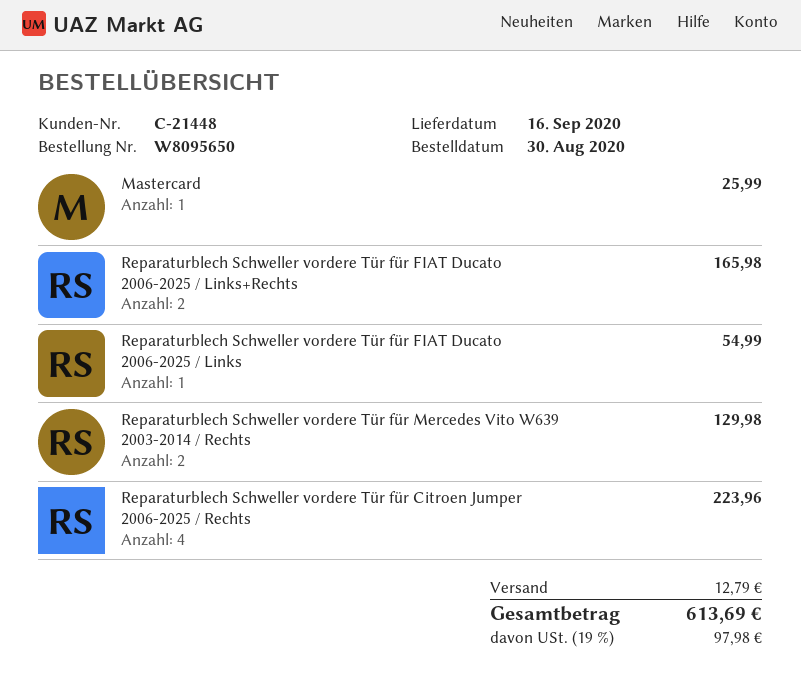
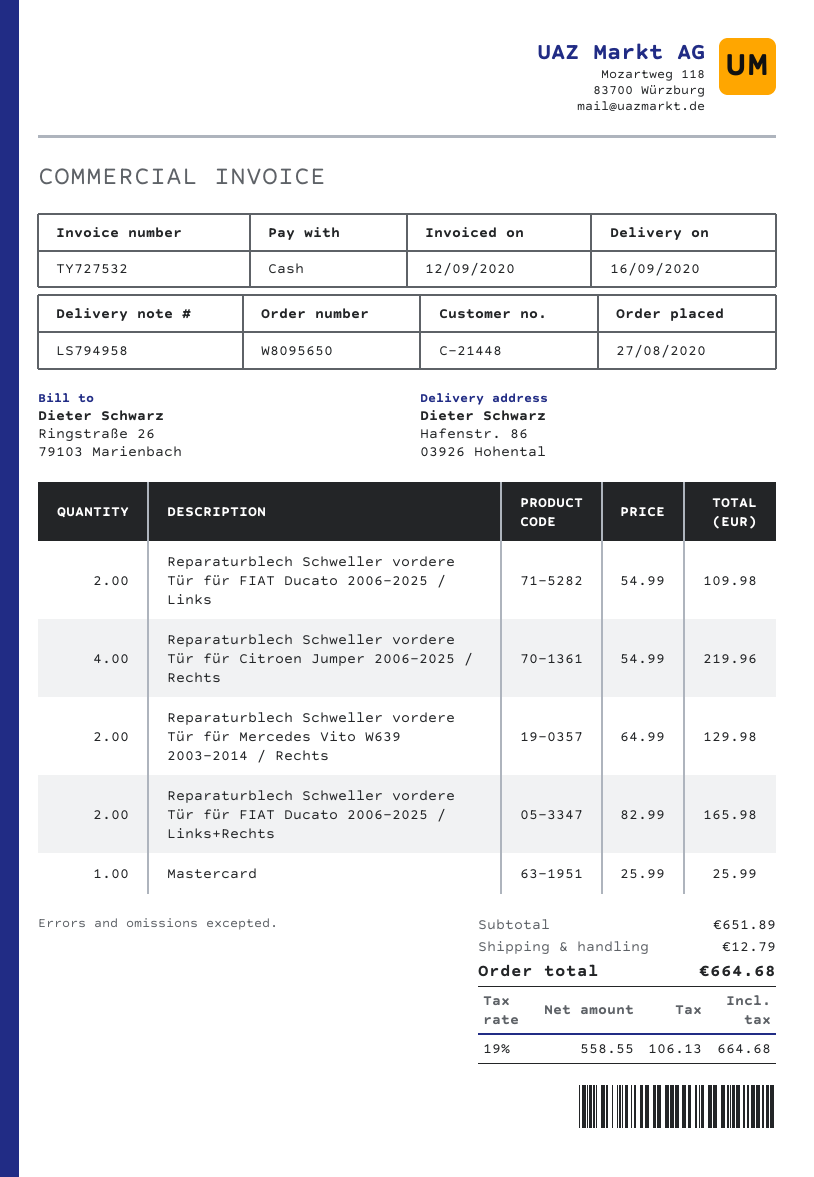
order date: 2020-08-30 -> 2020-08-27
Reparaturblech Schweller vordere Tür für FIAT Ducato 2006-2025 / Links: 1 for 54.99 -> 2 for 109.98
Reparaturblech Schweller vordere Tür für Citroen Jumper 2006-2025 / Rechts: 4 for 223.96 -> 4 for 219.96
tax: 19% = 97.98 -> 19% = 106.13
total: 613.69 -> 664.68

